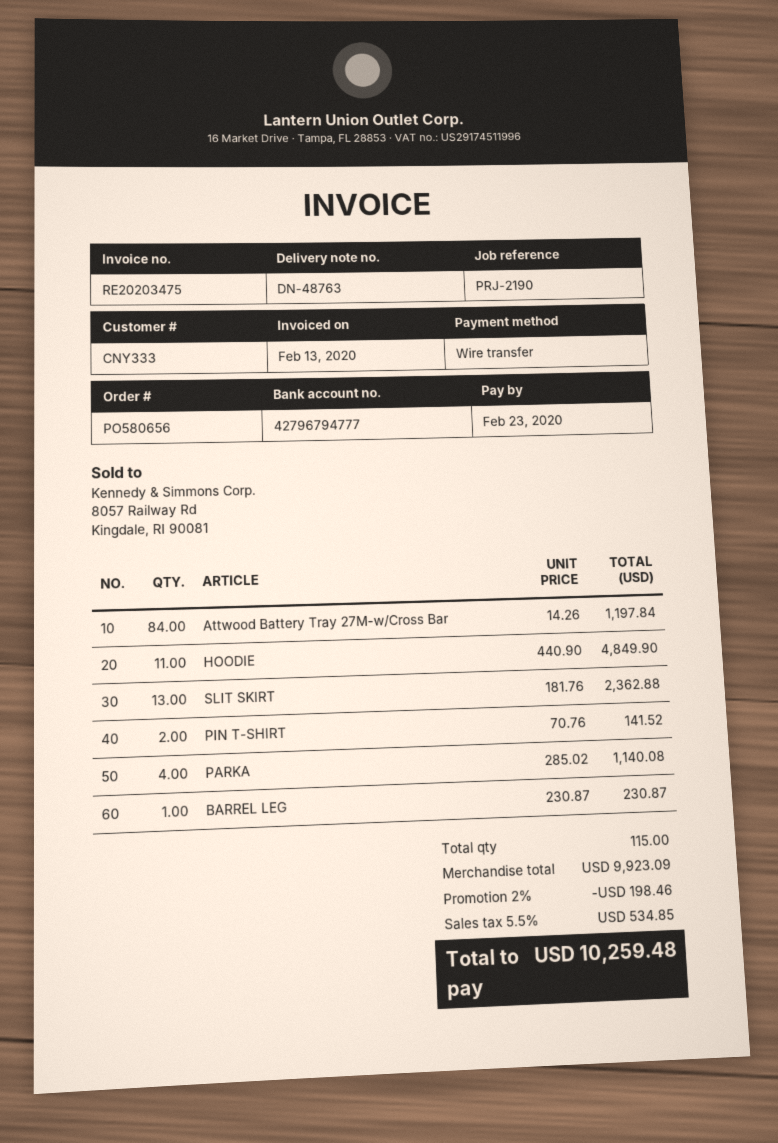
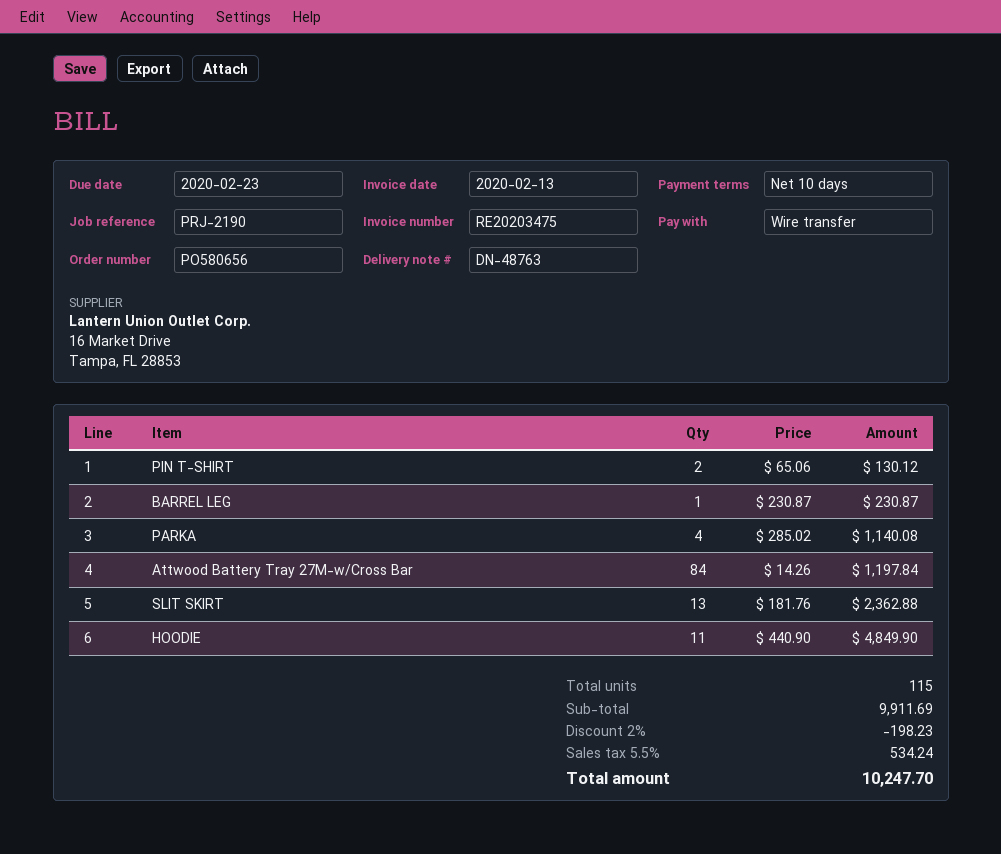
PIN T-SHIRT: 2 x 70.76 = 141.52 -> 2 x 65.06 = 130.12
subtotal: 9923.09 -> 9911.69
discount: 2% = 198.46 -> 2% = 198.23
tax: 5.5% = 534.85 -> 5.5% = 534.24
total: 10259.48 -> 10247.70

